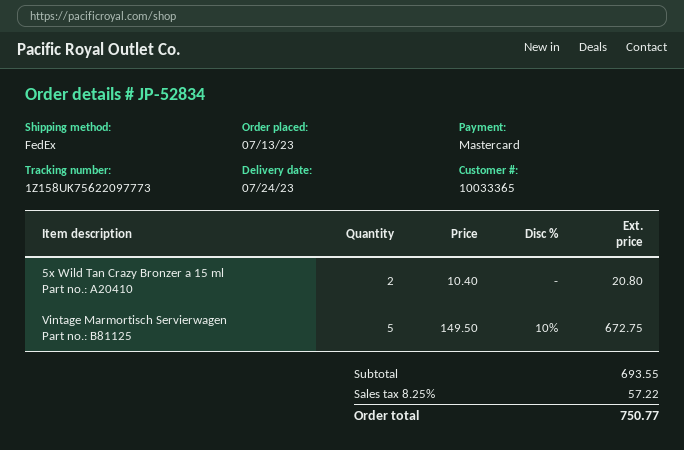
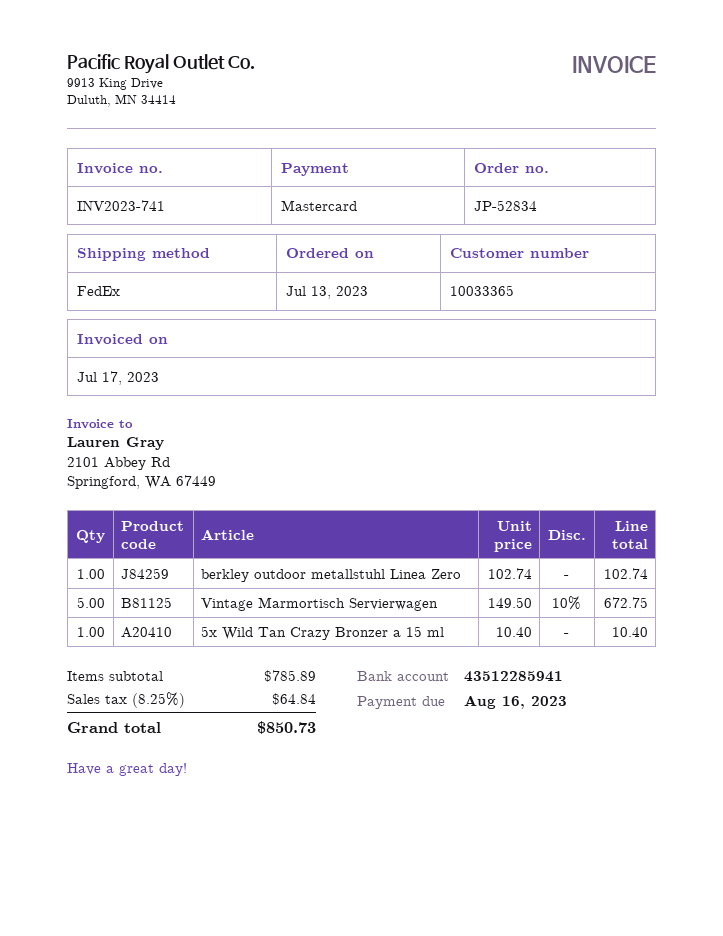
5x Wild Tan Crazy Bronzer a 15 ml: 2 x 10.40 = 20.80 -> 1 x 10.40 = 10.40
berkley outdoor metallstuhl Linea Zero: none -> 1 x 102.74 = 102.74
subtotal: 693.55 -> 785.89
tax: 8.25% = 57.22 -> 8.25% = 64.84
total: 750.77 -> 850.73

